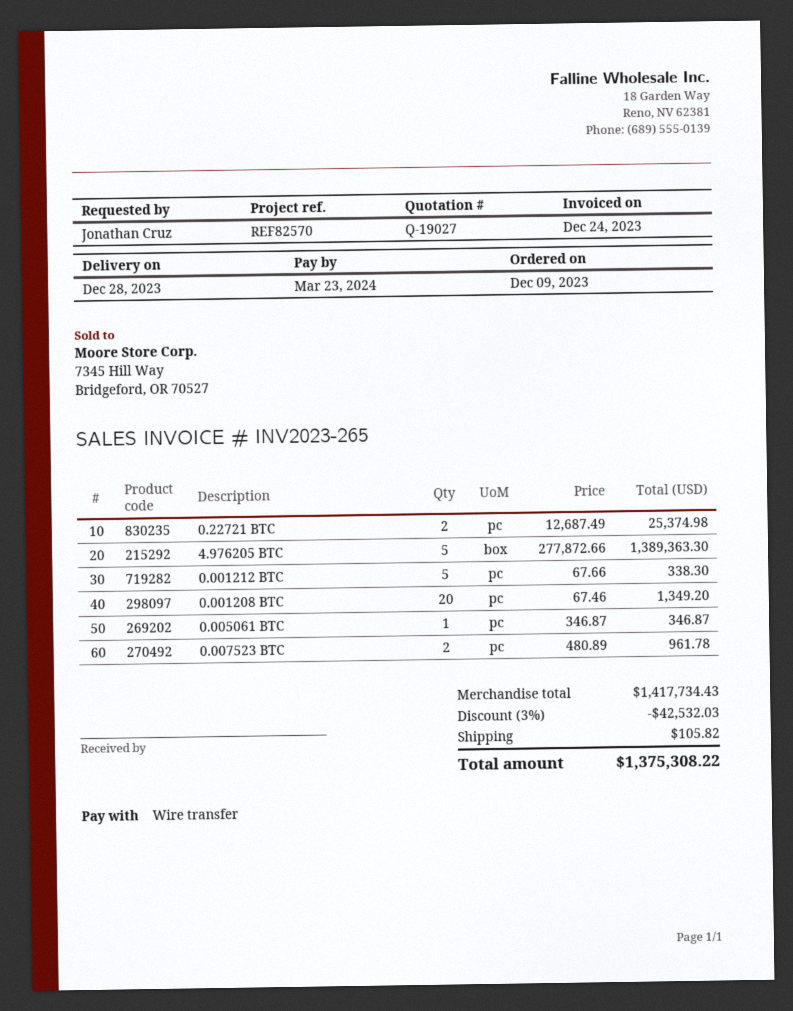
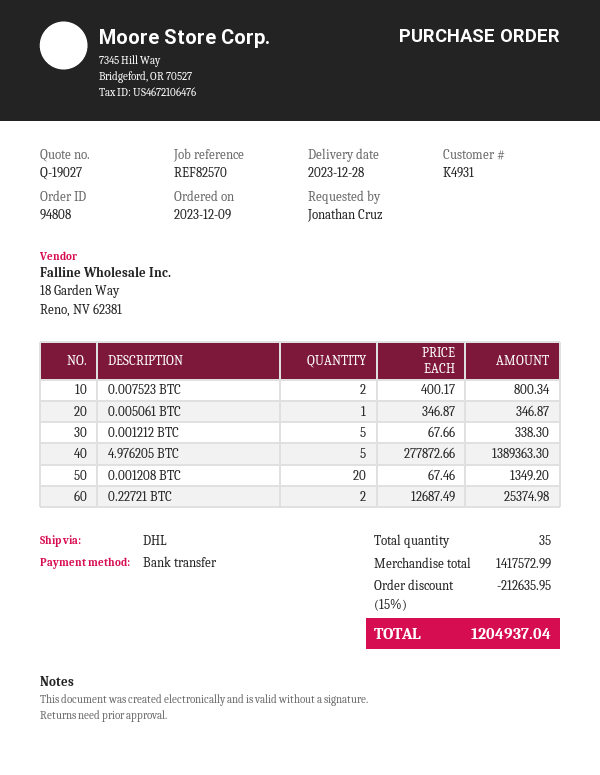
0.007523 BTC: 2 x 480.89 = 961.78 -> 2 x 400.17 = 800.34
subtotal: 1417734.43 -> 1417572.99
discount: 3% = 42532.03 -> 15% = 212635.95
shipping: 105.82 -> none
total: 1375308.22 -> 1204937.04

